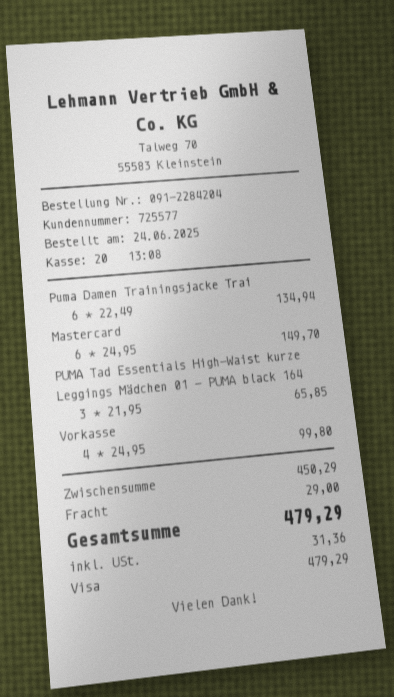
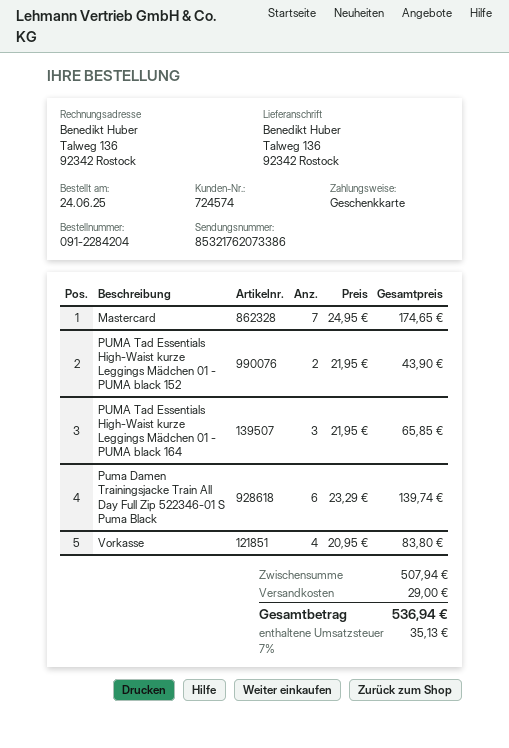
customer number: 725577 -> 724574
payment method: Visa -> gift card
Puma Damen Trainingsjacke Trai: 6 x 22.49 = 134.94 -> 6 x 23.29 = 139.74
Mastercard: 6 x 24.95 = 149.70 -> 7 x 24.95 = 174.65
Vorkasse: 4 x 24.95 = 99.80 -> 4 x 20.95 = 83.80
PUMA Tad Essentials High-Waist kurze Leggings Mädchen 01 - PUMA black 152: none -> 2 x 21.95 = 43.90
subtotal: 450.29 -> 507.94
tax: 31.36 -> 35.13
total: 479.29 -> 536.94

